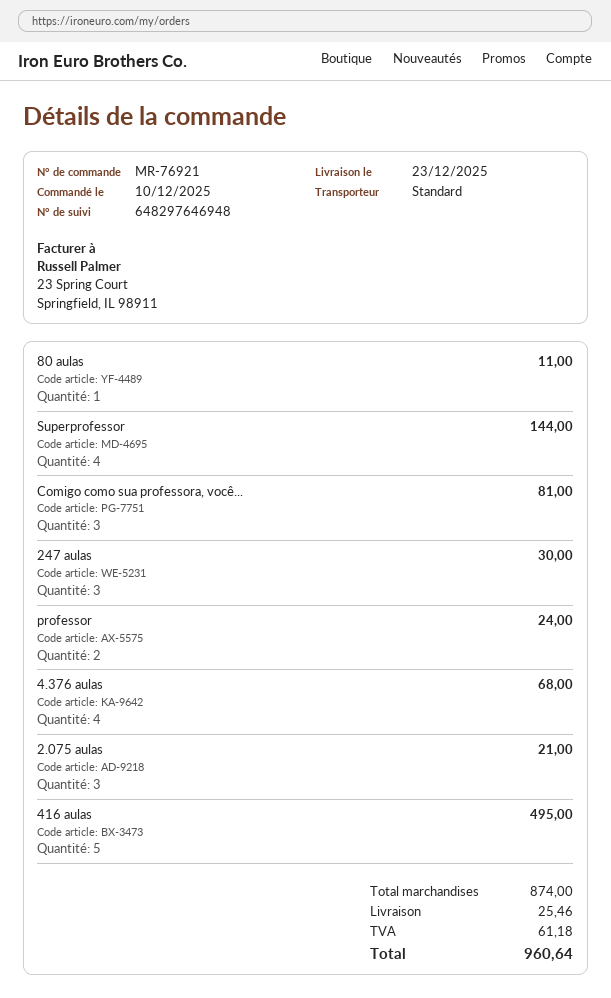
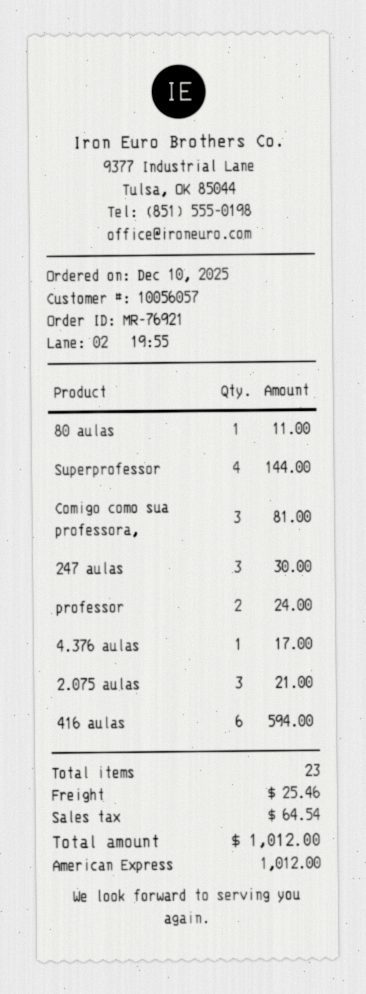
4.376 aulas: 4 for 68.00 -> 1 for 17.00
416 aulas: 5 for 495.00 -> 6 for 594.00
tax: 61.18 -> 64.54
total: 960.64 -> 1012.00

